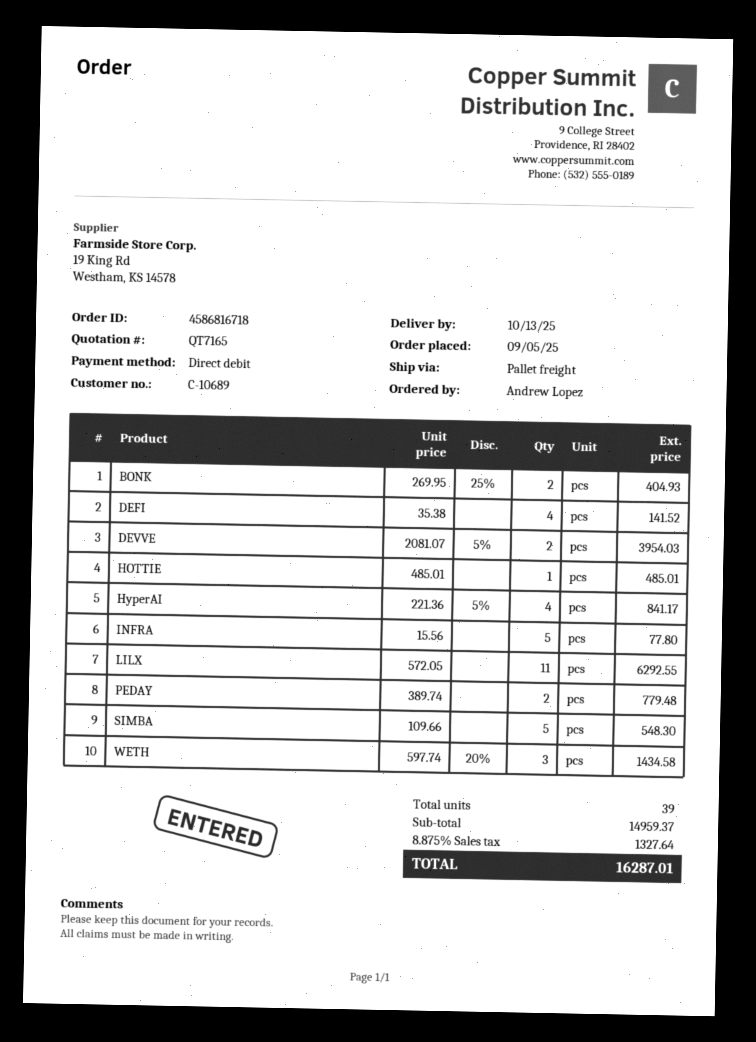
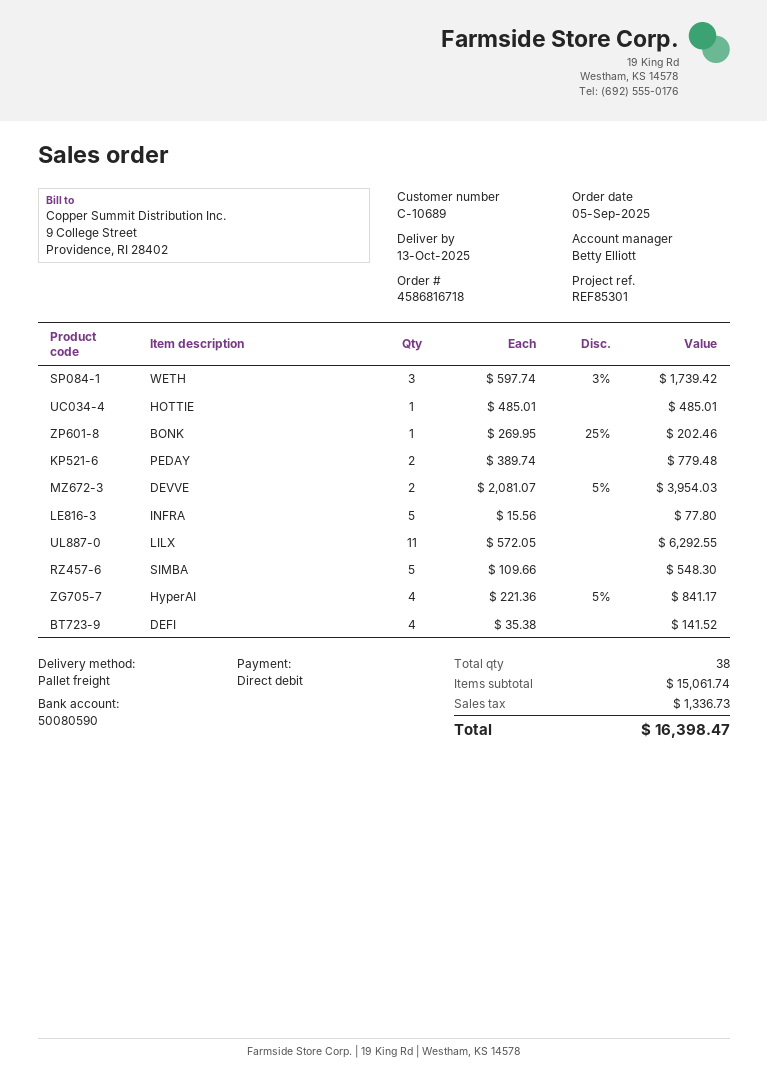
BONK: 2 x 269.95 - 25% = 404.93 -> 1 x 269.95 - 25% = 202.46
WETH: 3 x 597.74 - 20% = 1434.58 -> 3 x 597.74 - 3% = 1739.42
total quantity: 39 -> 38
subtotal: 14959.37 -> 15061.74
tax: 1327.64 -> 1336.73
total: 16287.01 -> 16398.47

